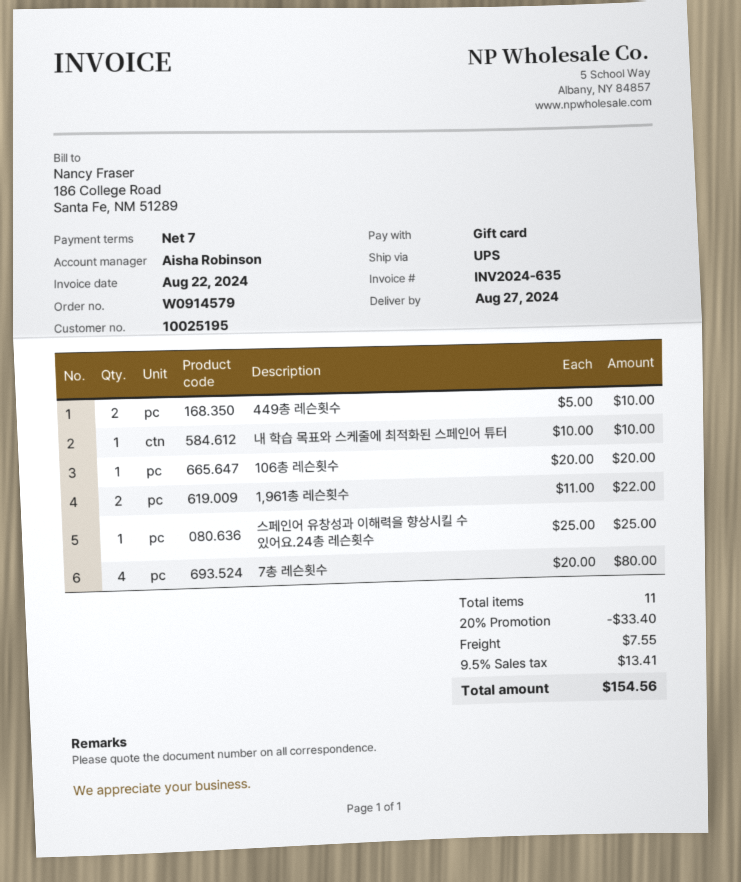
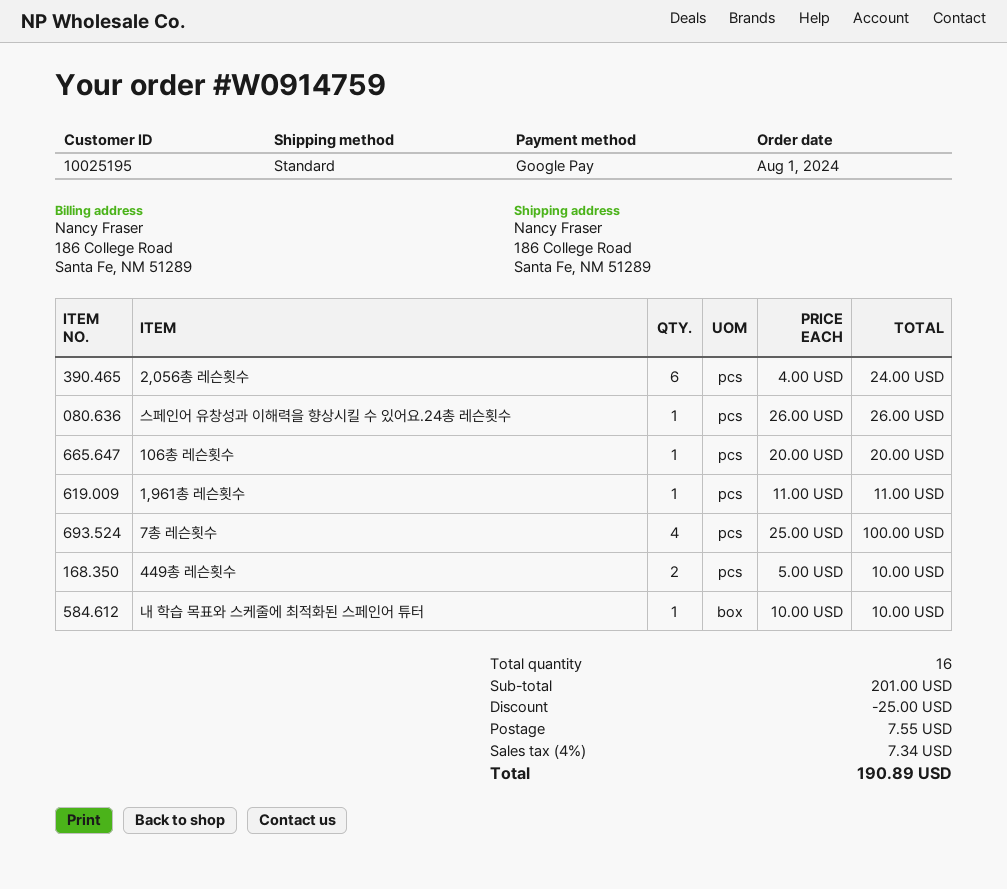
order number: W0914579 -> W0914759
payment method: gift card -> Google Pay
shipping method: UPS -> standard
1,961총 레슨횟수: 2 x 11.00 = 22.00 -> 1 x 11.00 = 11.00
스페인어 유창성과 이해력을 향상시킬 수 있어요.24총 레슨횟수: 1 x 25.00 = 25.00 -> 1 x 26.00 = 26.00
7총 레슨횟수: 4 x 20.00 = 80.00 -> 4 x 25.00 = 100.00
2,056총 레슨횟수: none -> 6 x 4.00 = 24.00
total quantity: 11 -> 16
discount: 33.40 -> 25.00
tax: 9.5% = 13.41 -> 4% = 7.34
total: 154.56 -> 190.89

